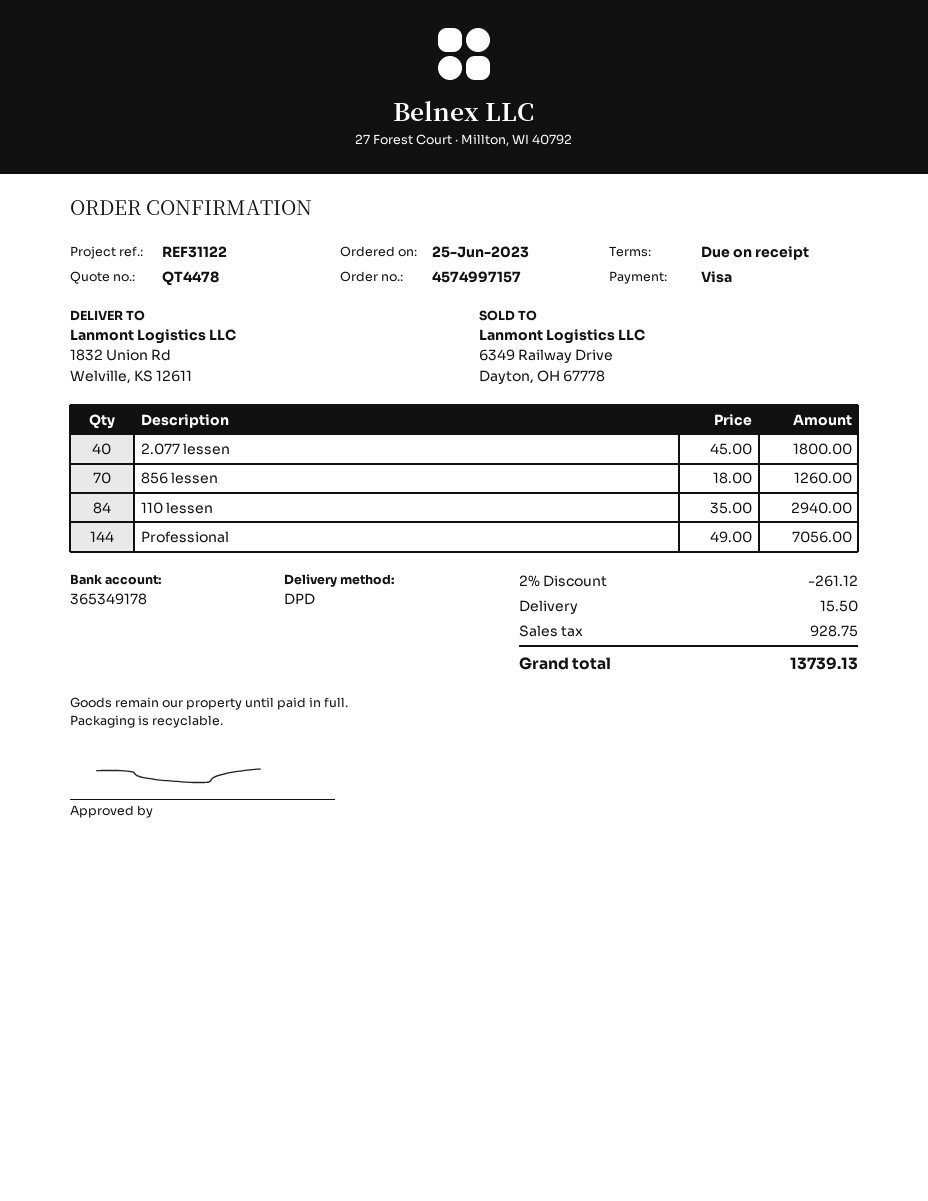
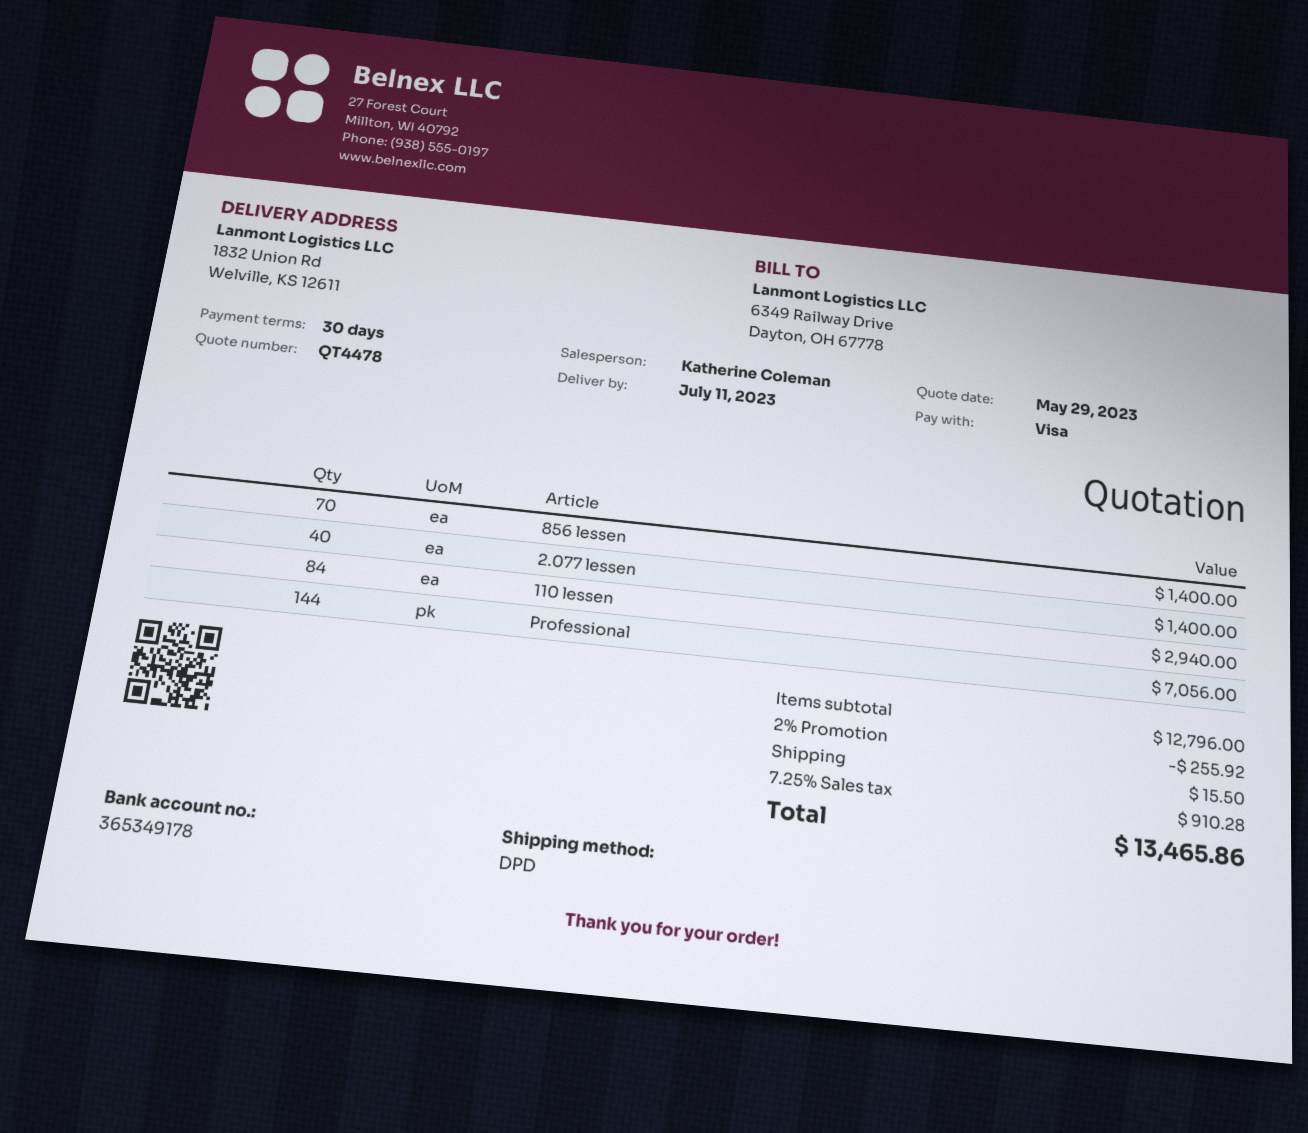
payment terms: on receipt -> 30 days
2.077 lessen: 40 for 1800.00 -> 40 for 1400.00
856 lessen: 70 for 1260.00 -> 70 for 1400.00
discount: 2% = 261.12 -> 2% = 255.92
tax: 928.75 -> 910.28
total: 13739.13 -> 13465.86

